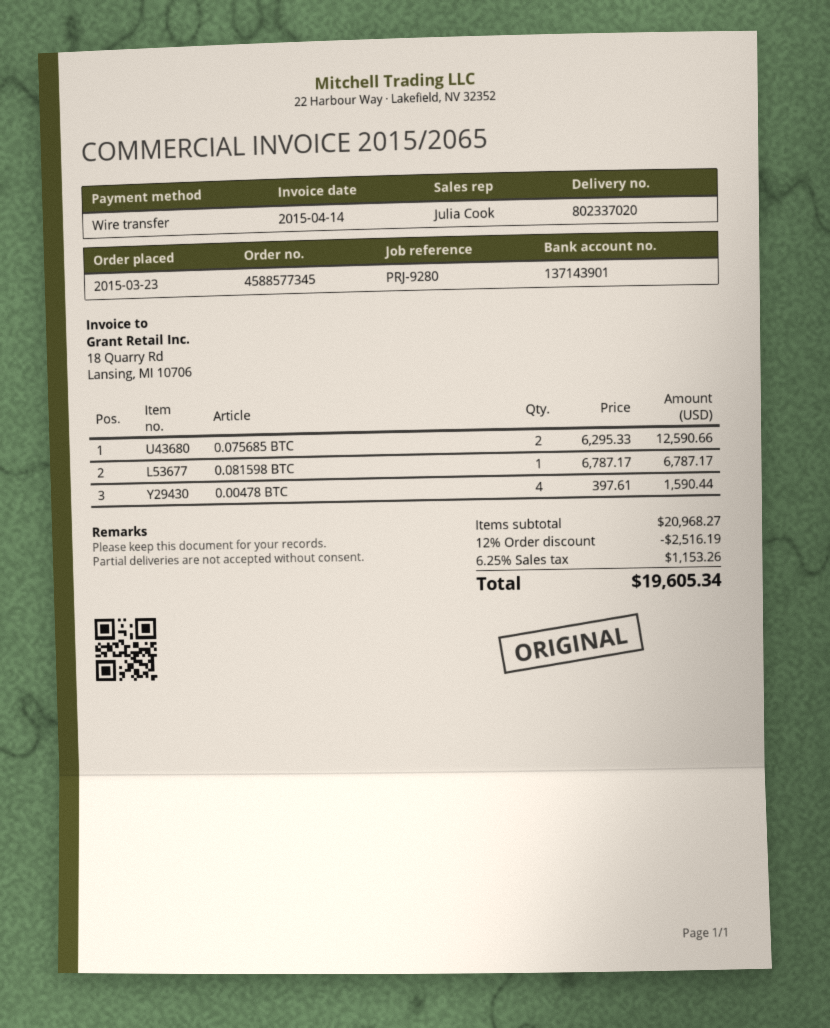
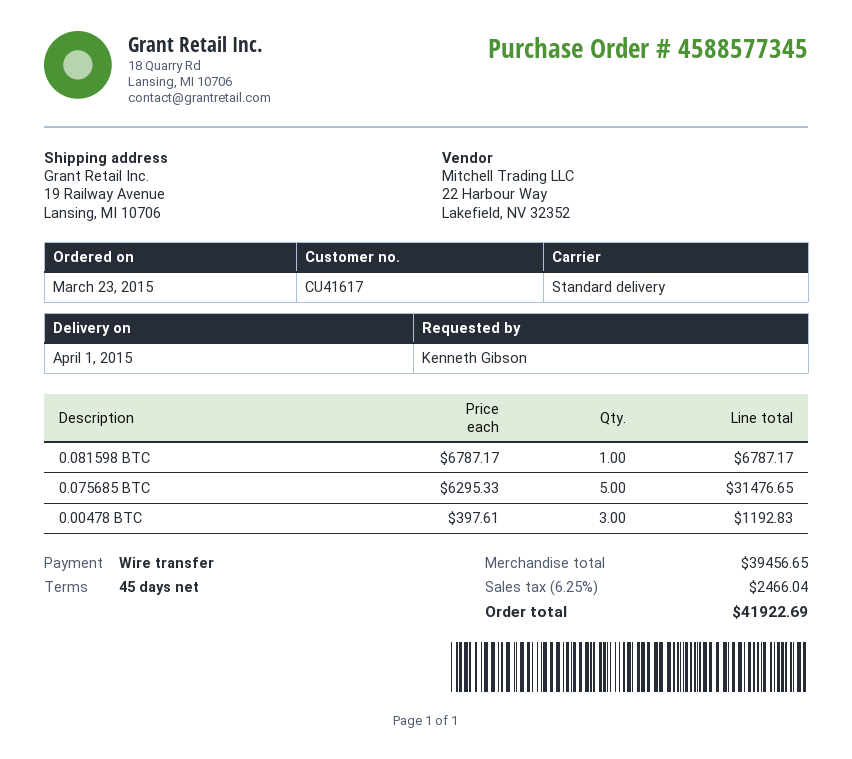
0.075685 BTC: 2 x 6295.33 = 12590.66 -> 5 x 6295.33 = 31476.65
0.00478 BTC: 4 x 397.61 = 1590.44 -> 3 x 397.61 = 1192.83
subtotal: 20968.27 -> 39456.65
discount: 12% = 2516.19 -> none
tax: 6.25% = 1153.26 -> 6.25% = 2466.04
total: 19605.34 -> 41922.69

